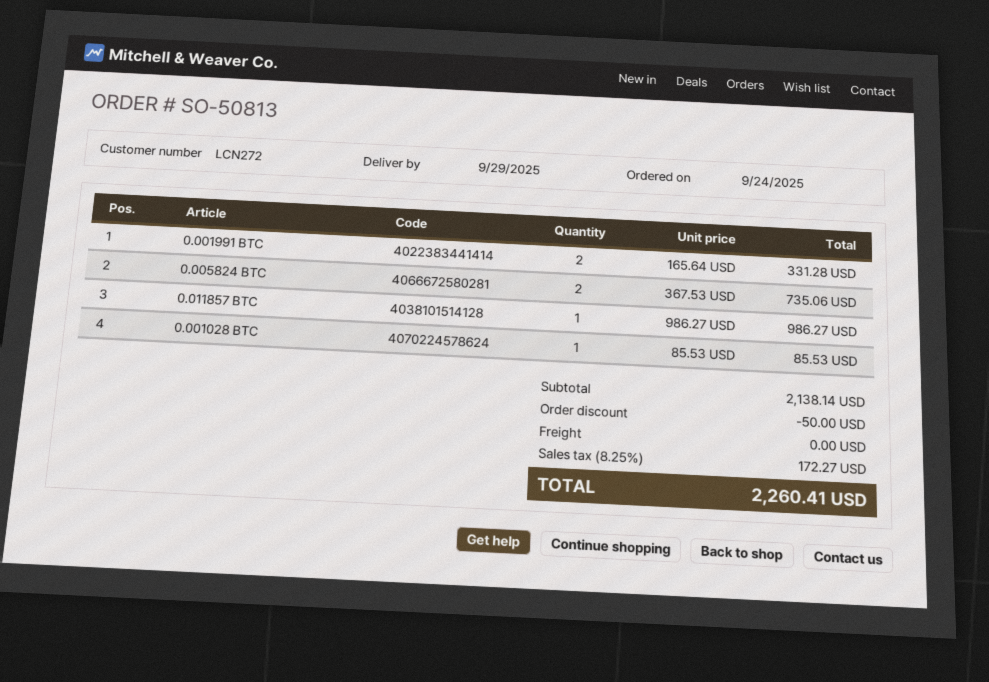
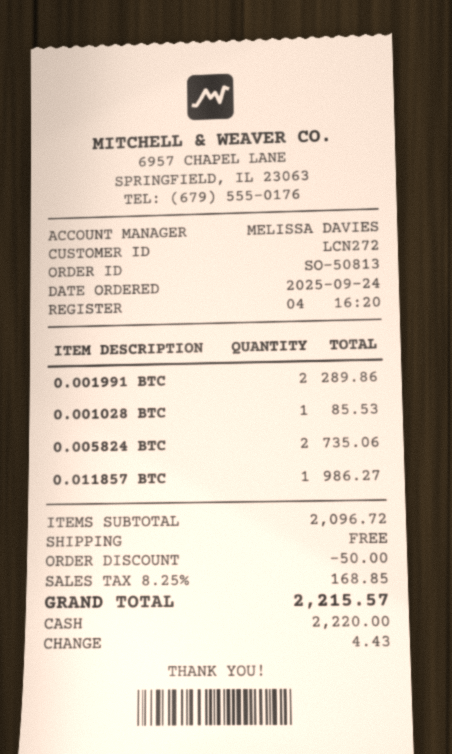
0.001991 BTC: 2 for 331.28 -> 2 for 289.86
subtotal: 2138.14 -> 2096.72
tax: 8.25% = 172.27 -> 8.25% = 168.85
total: 2260.41 -> 2215.57

